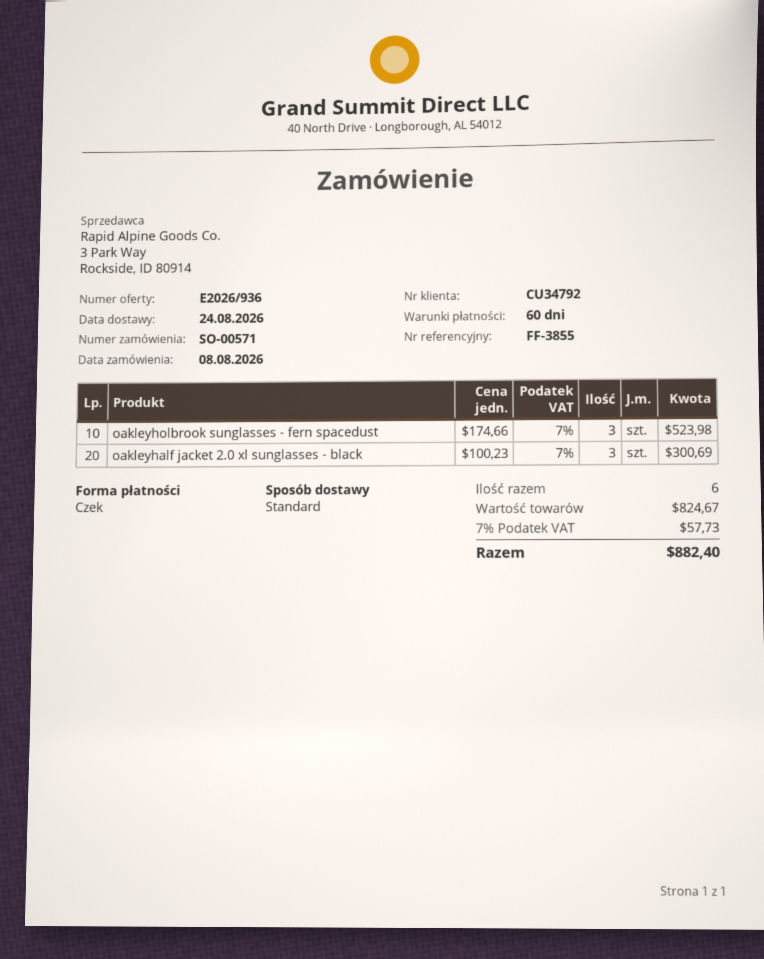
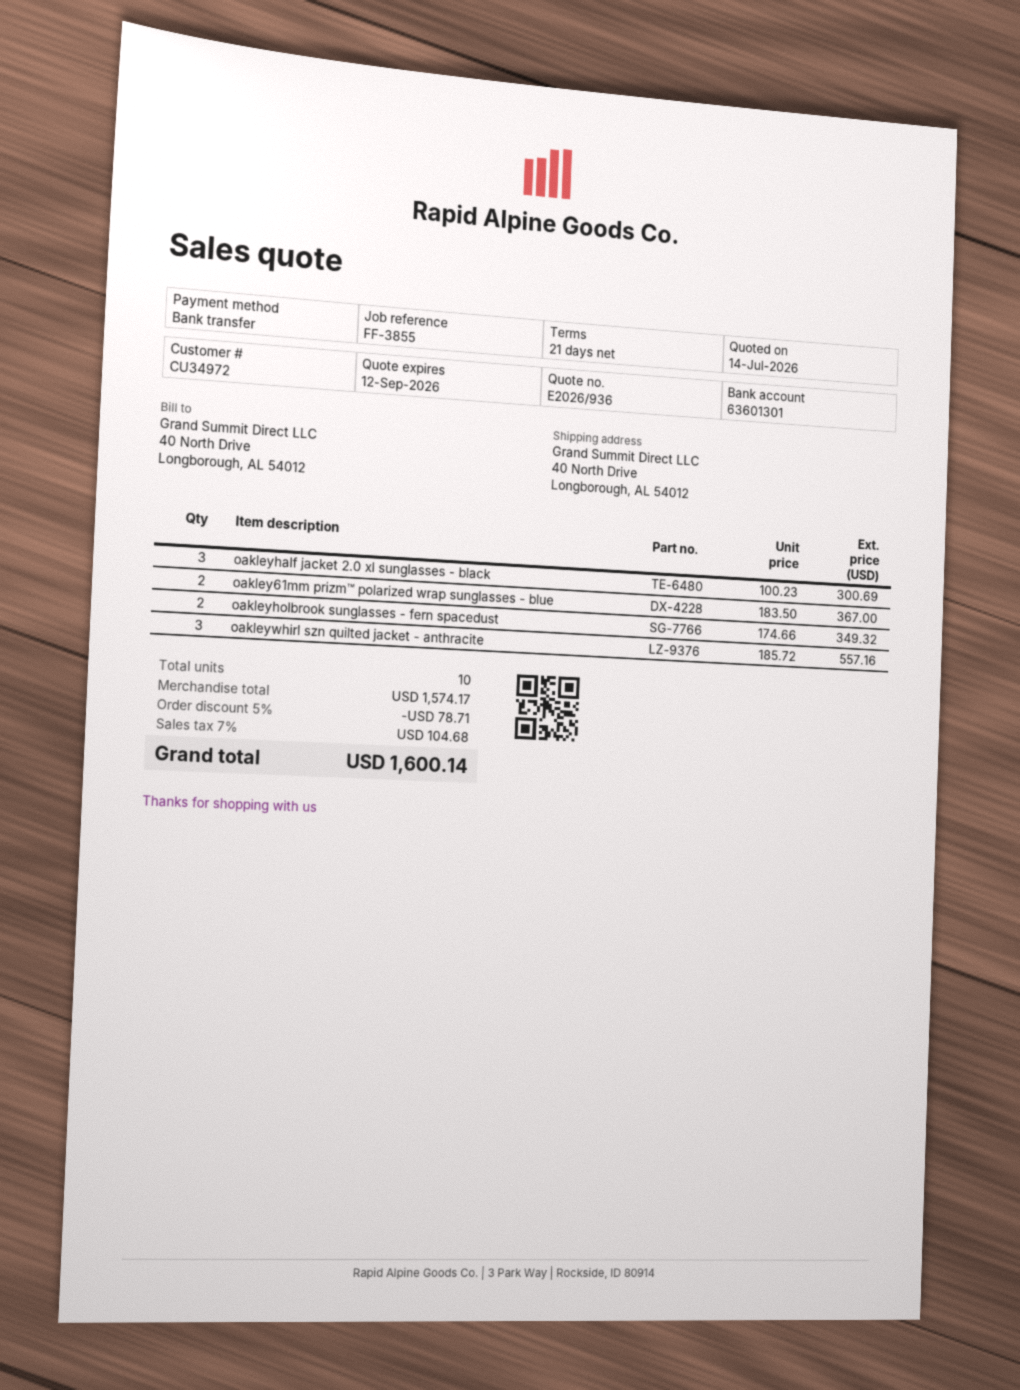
payment terms: 60 days -> 21 days
customer number: CU34792 -> CU34972
payment method: cheque -> bank transfer
oakleyholbrook sunglasses - fern spacedust: 3 x 174.66 = 523.98 -> 2 x 174.66 = 349.32
oakley61mm prizm™ polarized wrap sunglasses - blue: none -> 2 x 183.50 = 367.00
oakleywhirl szn quilted jacket - anthracite: none -> 3 x 185.72 = 557.16
total quantity: 6 -> 10
subtotal: 824.67 -> 1574.17
discount: none -> 5% = 78.71
tax: 7% = 57.73 -> 7% = 104.68
total: 882.40 -> 1600.14

